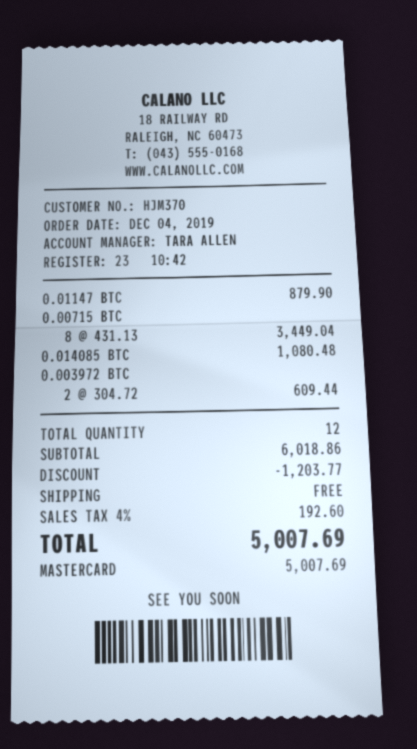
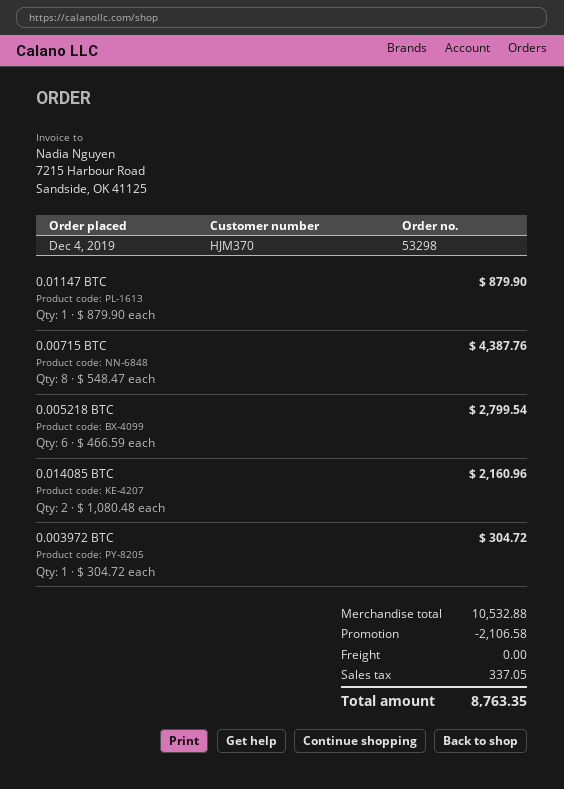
0.00715 BTC: 8 x 431.13 = 3449.04 -> 8 x 548.47 = 4387.76
0.014085 BTC: 1 x 1080.48 = 1080.48 -> 2 x 1080.48 = 2160.96
0.003972 BTC: 2 x 304.72 = 609.44 -> 1 x 304.72 = 304.72
0.005218 BTC: none -> 6 x 466.59 = 2799.54
subtotal: 6018.86 -> 10532.88
discount: 1203.77 -> 2106.58
tax: 192.60 -> 337.05
total: 5007.69 -> 8763.35

